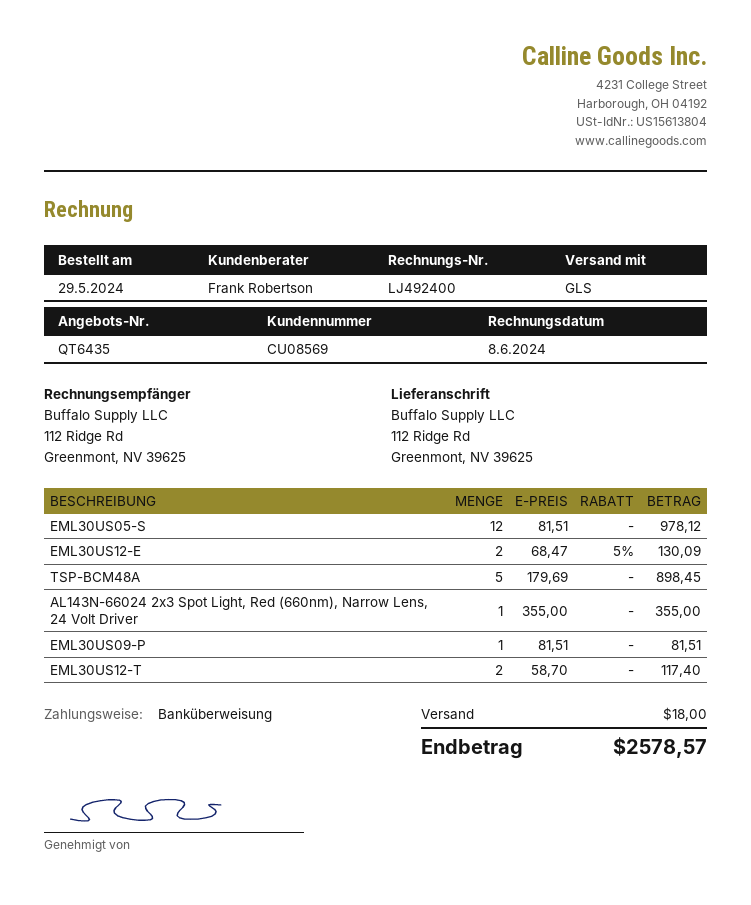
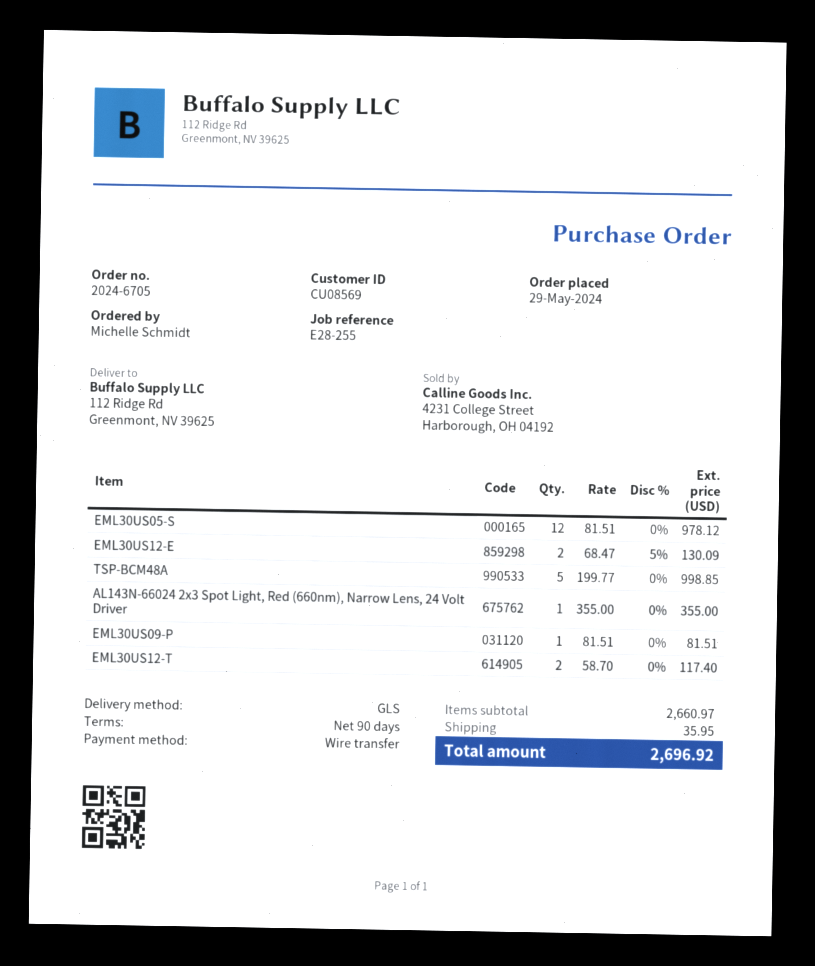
TSP-BCM48A: 5 x 179.69 = 898.45 -> 5 x 199.77 = 998.85
shipping: 18.00 -> 35.95
total: 2578.57 -> 2696.92

